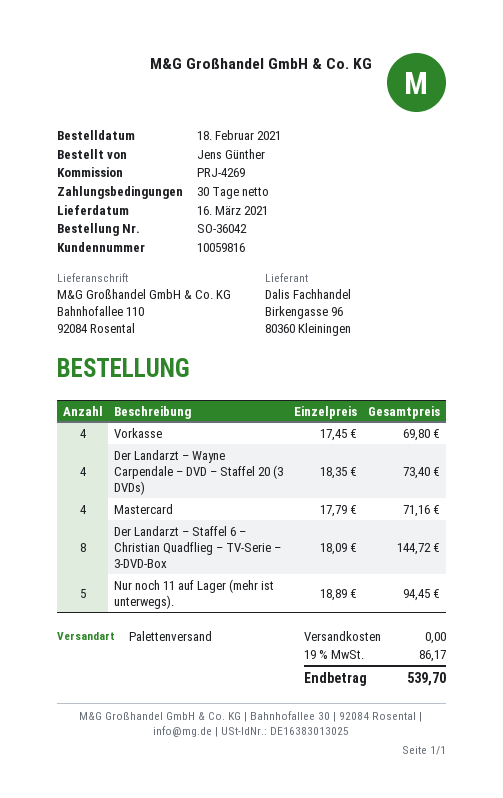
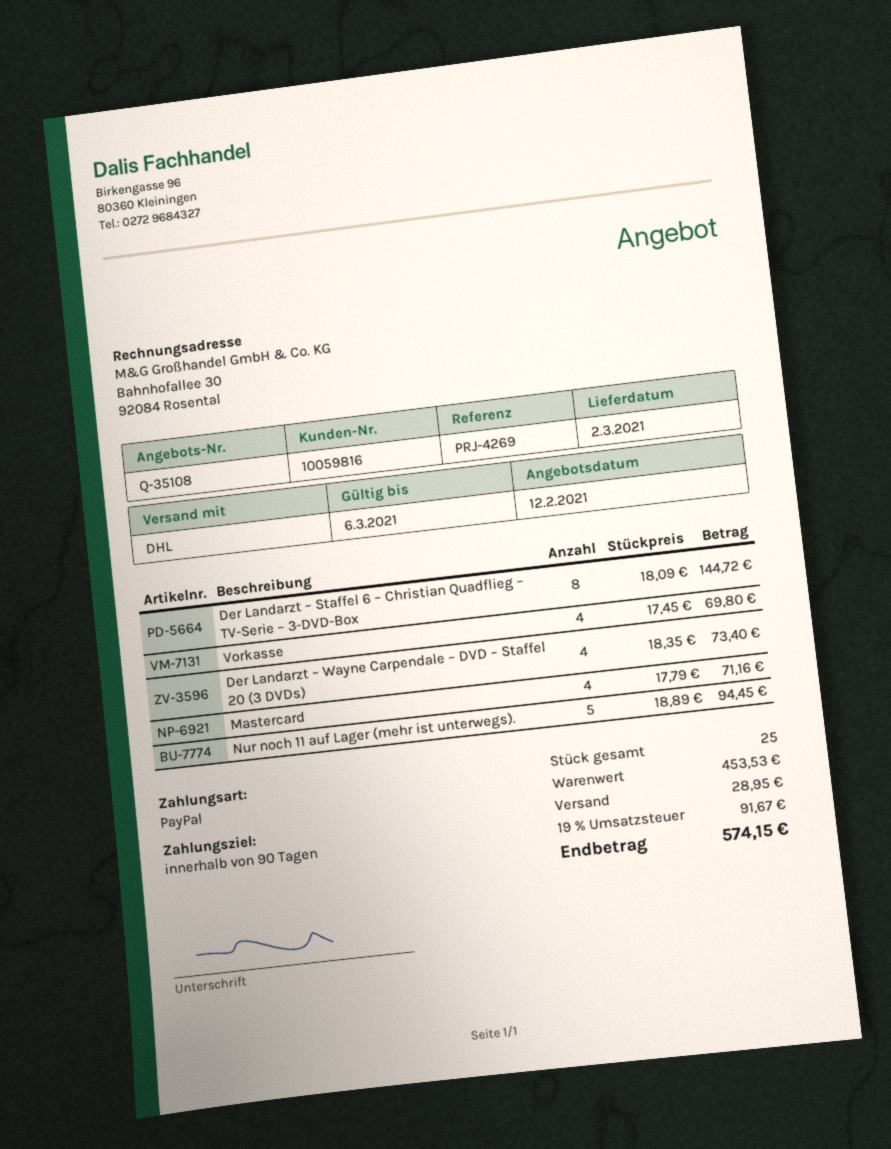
delivery date: 2021-03-16 -> 2021-03-02
payment terms: 30 days -> 90 days
shipping method: pallet freight -> DHL
shipping: 0.00 -> 28.95
tax: 19% = 86.17 -> 19% = 91.67
total: 539.70 -> 574.15

